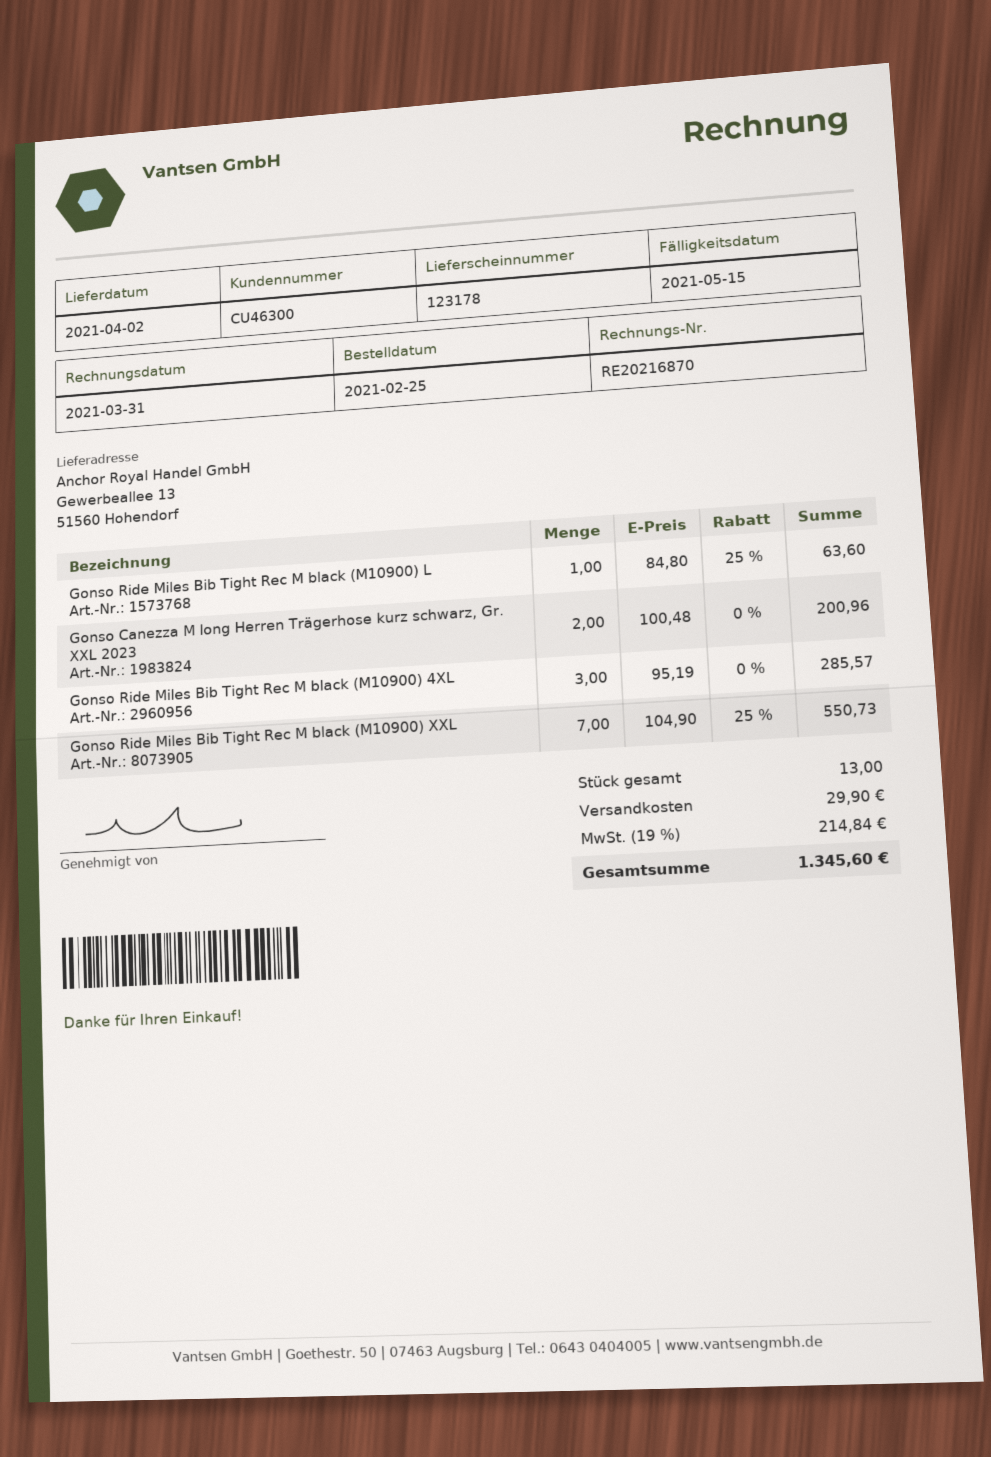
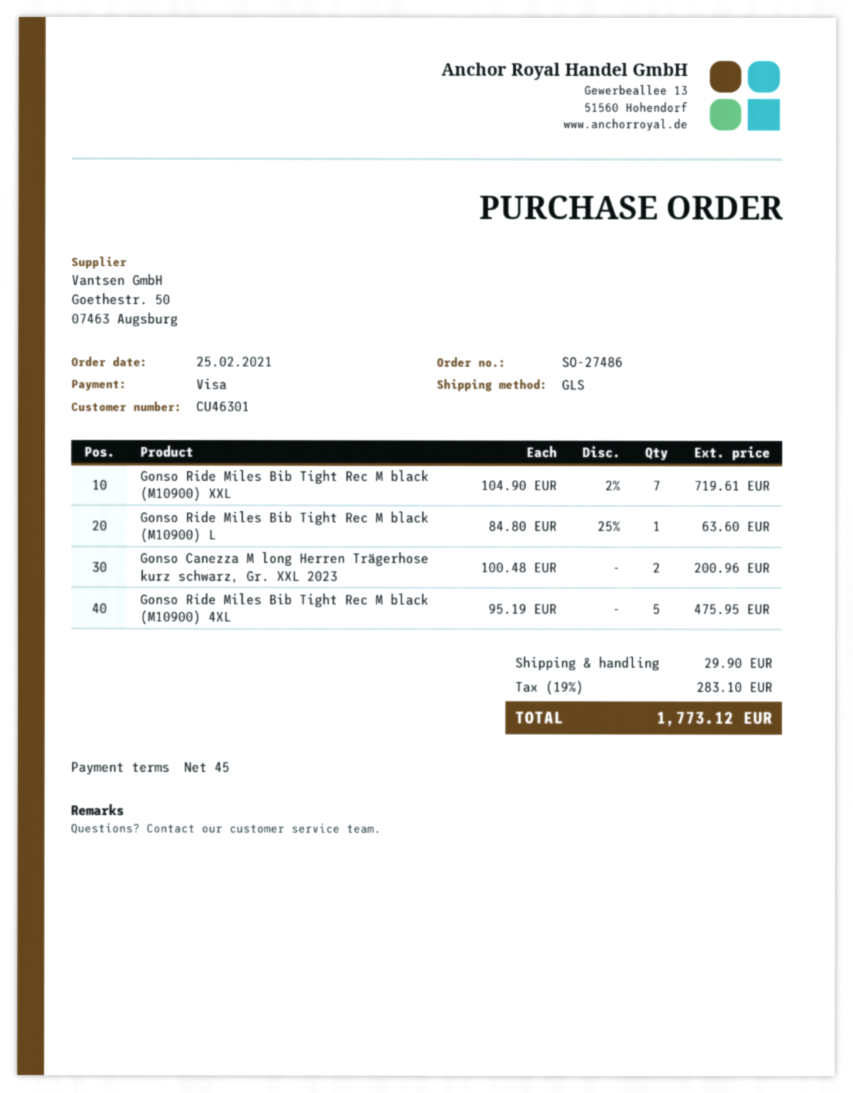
customer number: CU46300 -> CU46301
Gonso Ride Miles Bib Tight Rec M black (M10900) 4XL: 3 x 95.19 = 285.57 -> 5 x 95.19 = 475.95
Gonso Ride Miles Bib Tight Rec M black (M10900) XXL: 7 x 104.90 - 25% = 550.73 -> 7 x 104.90 - 2% = 719.61
tax: 19% = 214.84 -> 19% = 283.10
total: 1345.60 -> 1773.12

